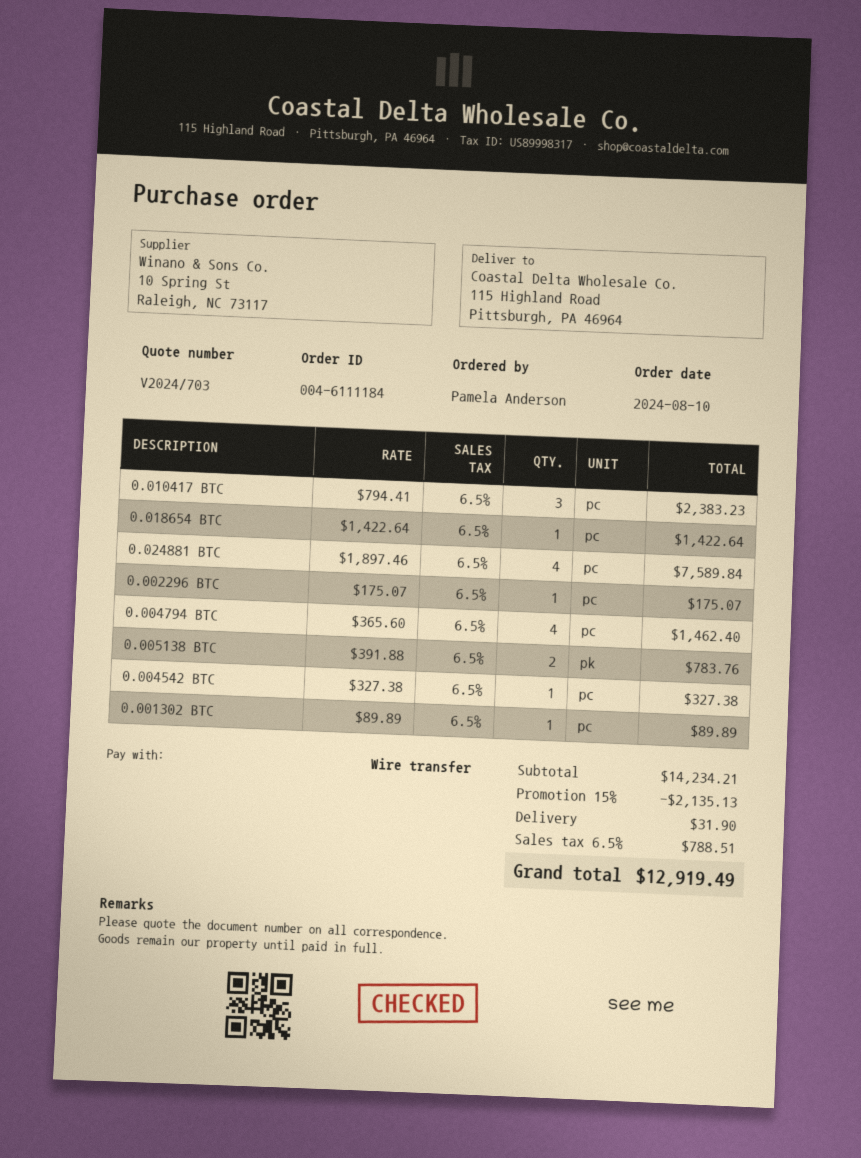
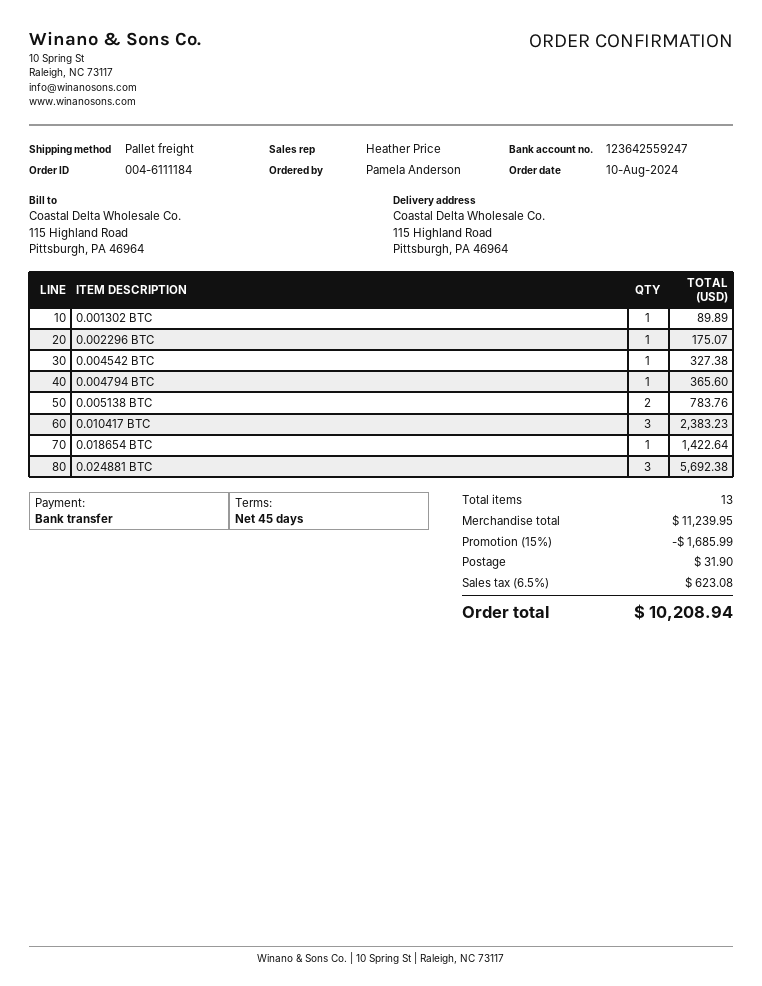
0.024881 BTC: 4 for 7589.84 -> 3 for 5692.38
0.004794 BTC: 4 for 1462.40 -> 1 for 365.60
subtotal: 14234.21 -> 11239.95
discount: 15% = 2135.13 -> 15% = 1685.99
tax: 6.5% = 788.51 -> 6.5% = 623.08
total: 12919.49 -> 10208.94

